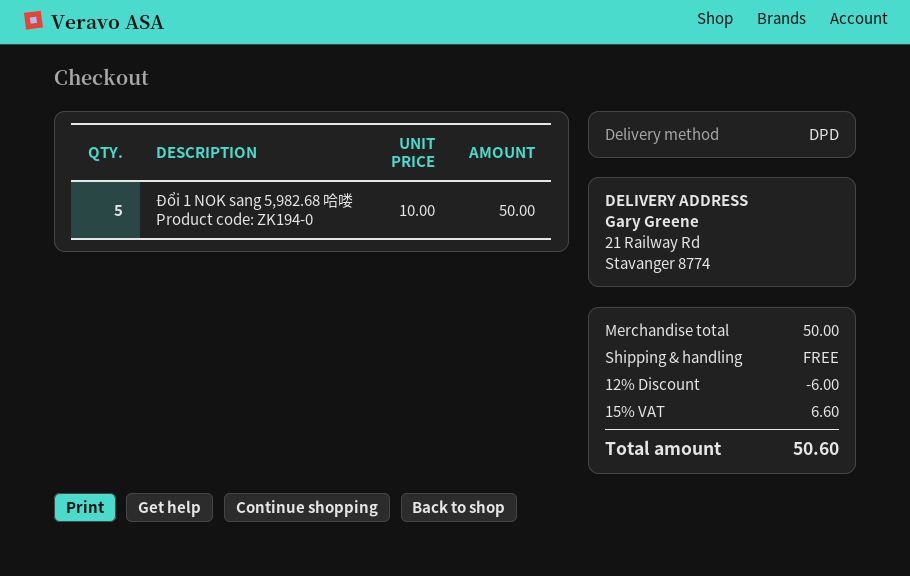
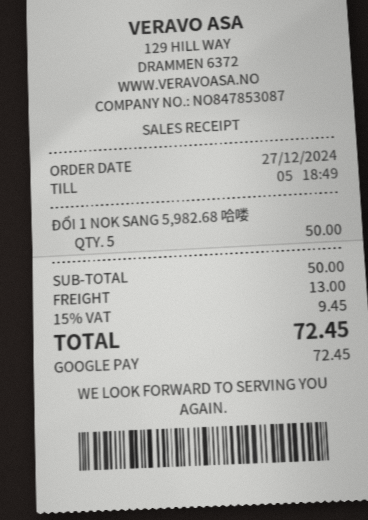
discount: 12% = 6.00 -> none
shipping: 0.00 -> 13.00
tax: 15% = 6.60 -> 15% = 9.45
total: 50.60 -> 72.45

